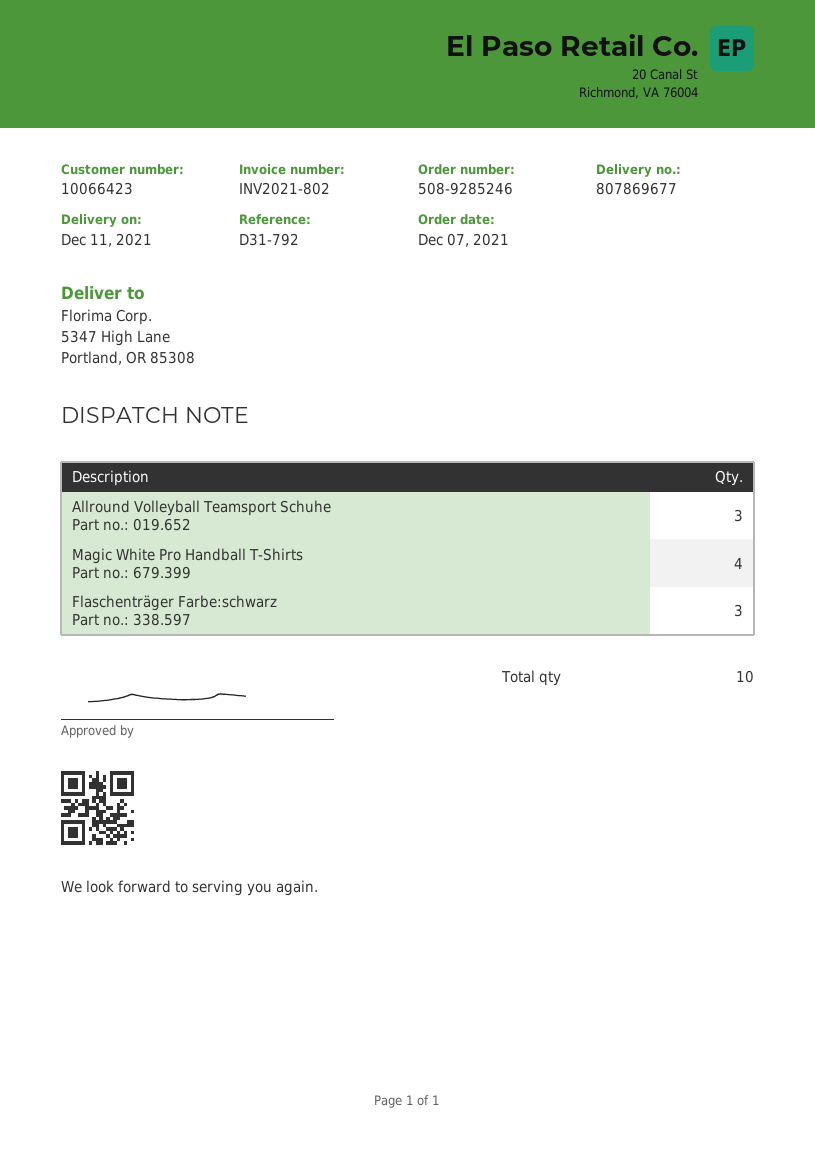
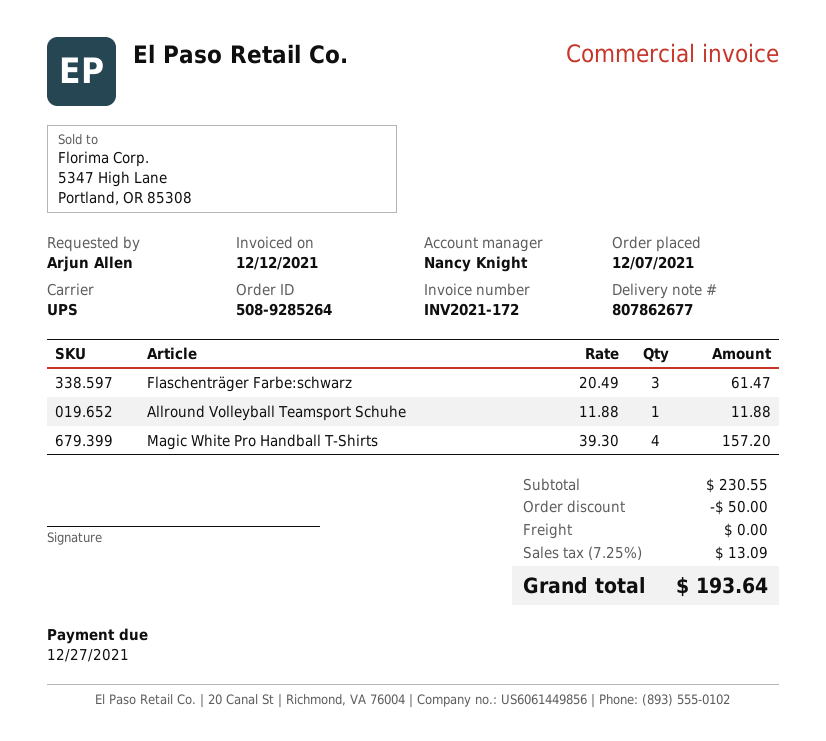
order number: 508-9285246 -> 508-9285264
delivery note number: 807869677 -> 807862677
invoice number: INV2021-802 -> INV2021-172
Allround Volleyball Teamsport Schuhe: 3 -> 1

